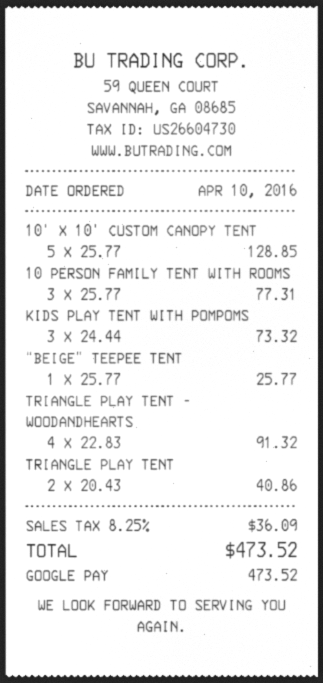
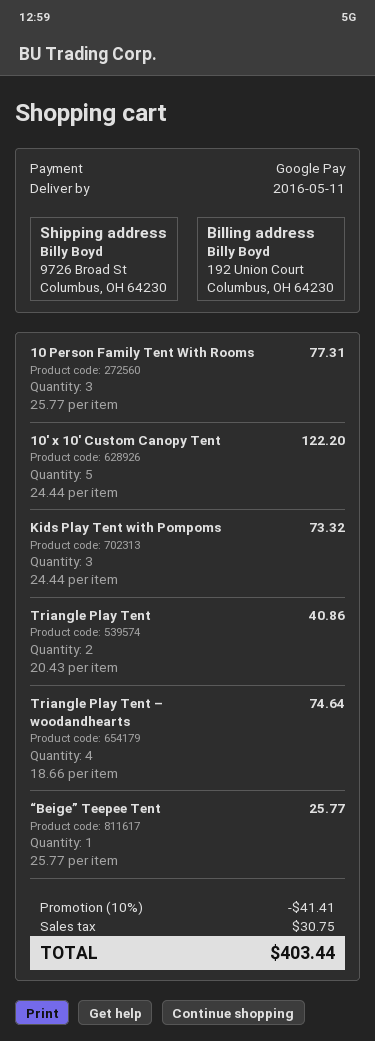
10' X 10' CUSTOM CANOPY TENT: 5 x 25.77 = 128.85 -> 5 x 24.44 = 122.20
TRIANGLE PLAY TENT – WOODANDHEARTS: 4 x 22.83 = 91.32 -> 4 x 18.66 = 74.64
discount: none -> 10% = 41.41
tax: 36.09 -> 30.75
total: 473.52 -> 403.44

